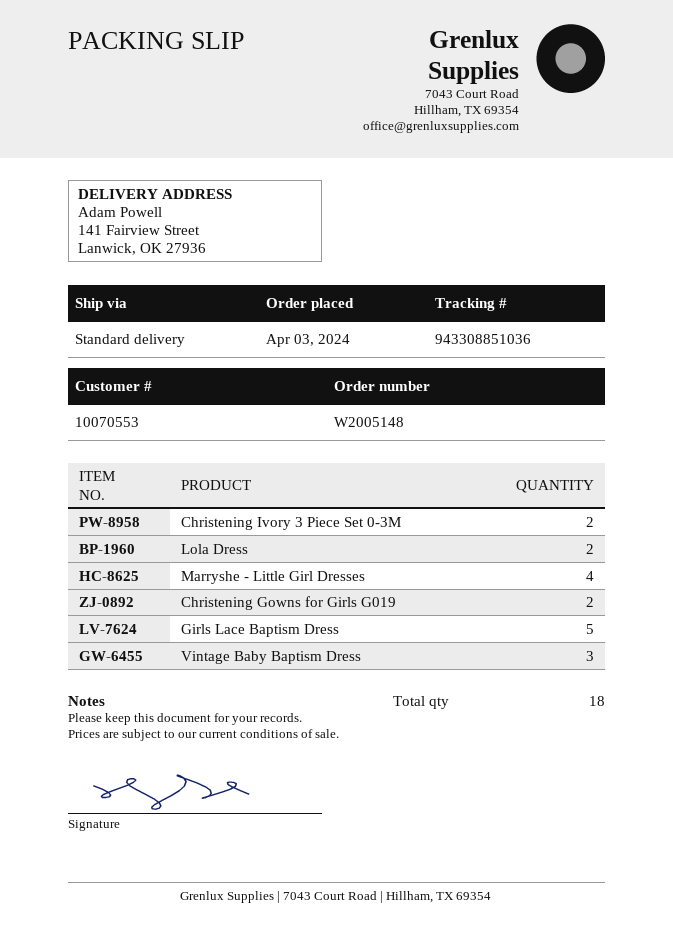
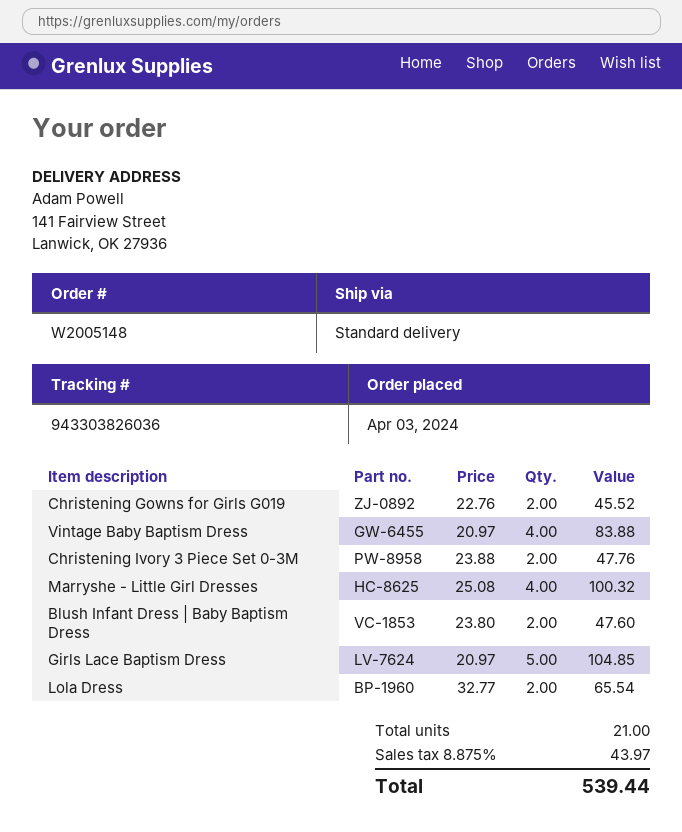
tracking number: 943308851036 -> 943303826036
Vintage Baby Baptism Dress: 3 -> 4
Blush Infant Dress | Baby Baptism Dress: none -> 2
total quantity: 18 -> 21

